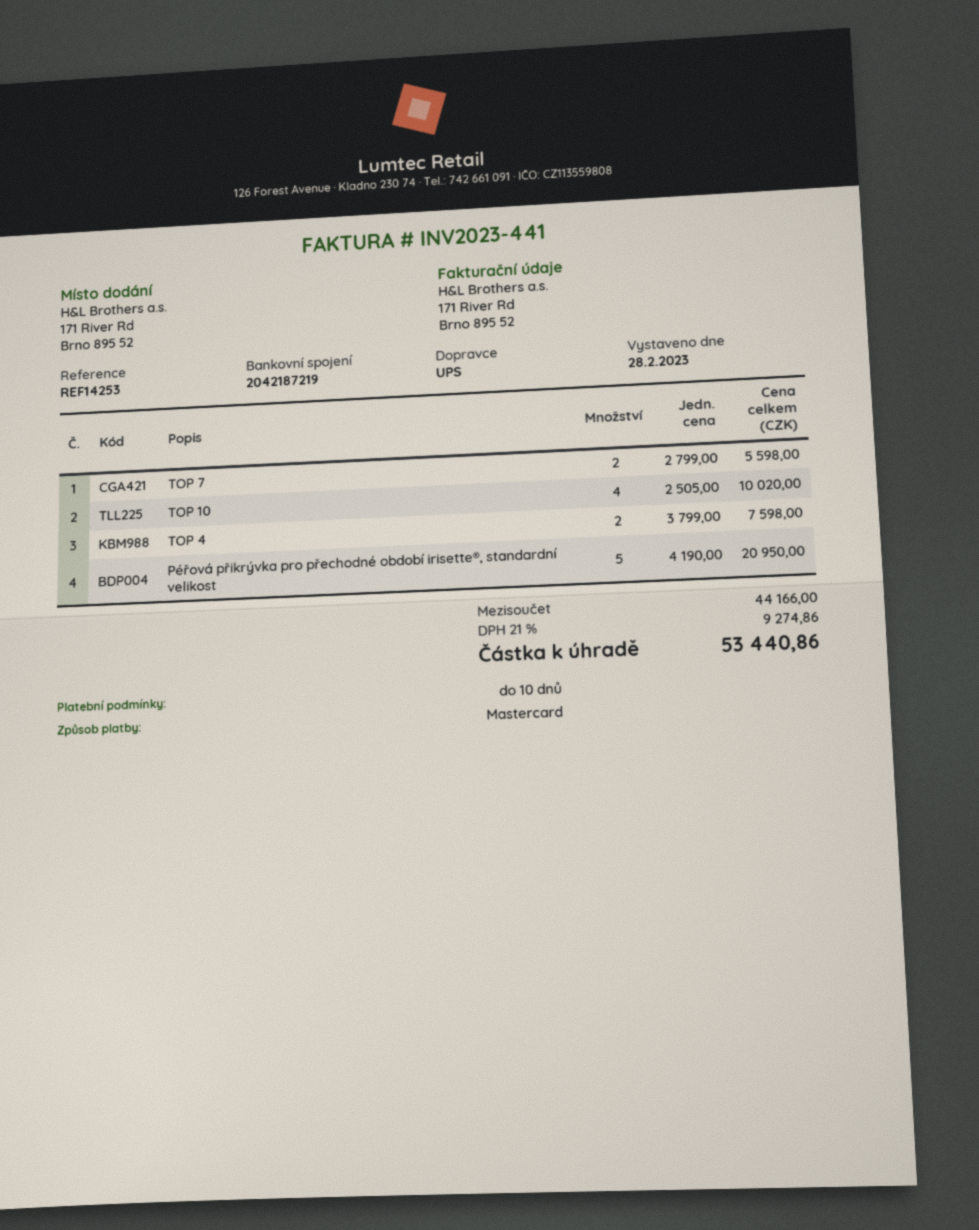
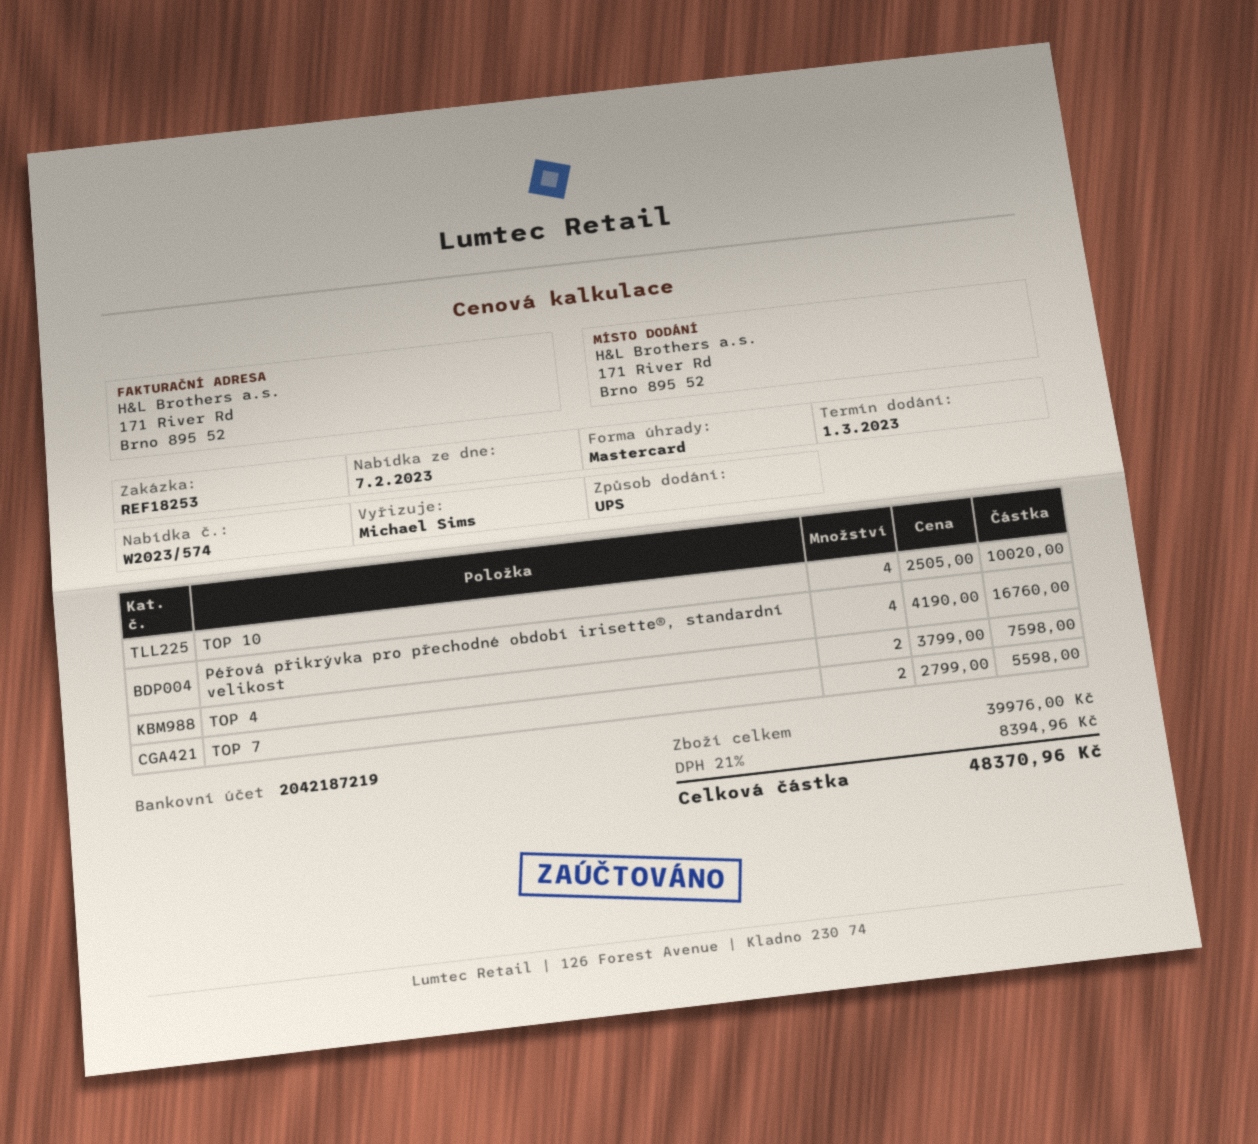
reference: REF14253 -> REF18253
Péřová přikrývka pro přechodné období irisette®, standardní velikost: 5 x 4190.00 = 20950.00 -> 4 x 4190.00 = 16760.00
subtotal: 44166.00 -> 39976.00
tax: 21% = 9274.86 -> 21% = 8394.96
total: 53440.86 -> 48370.96

